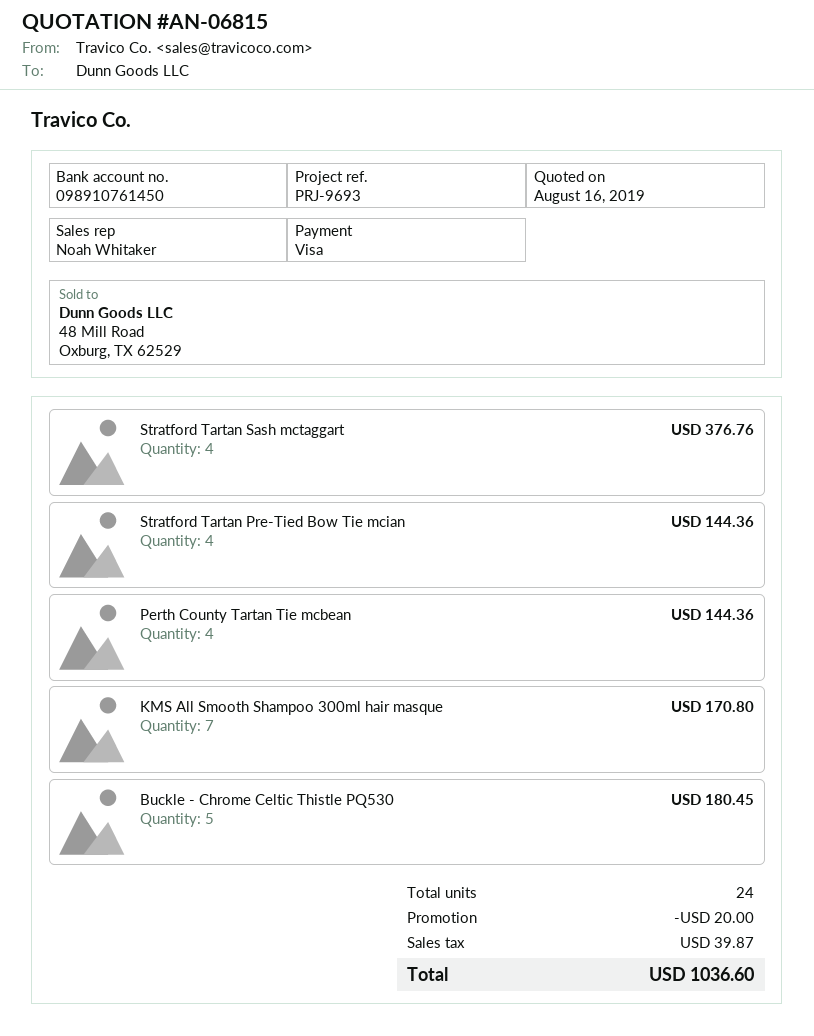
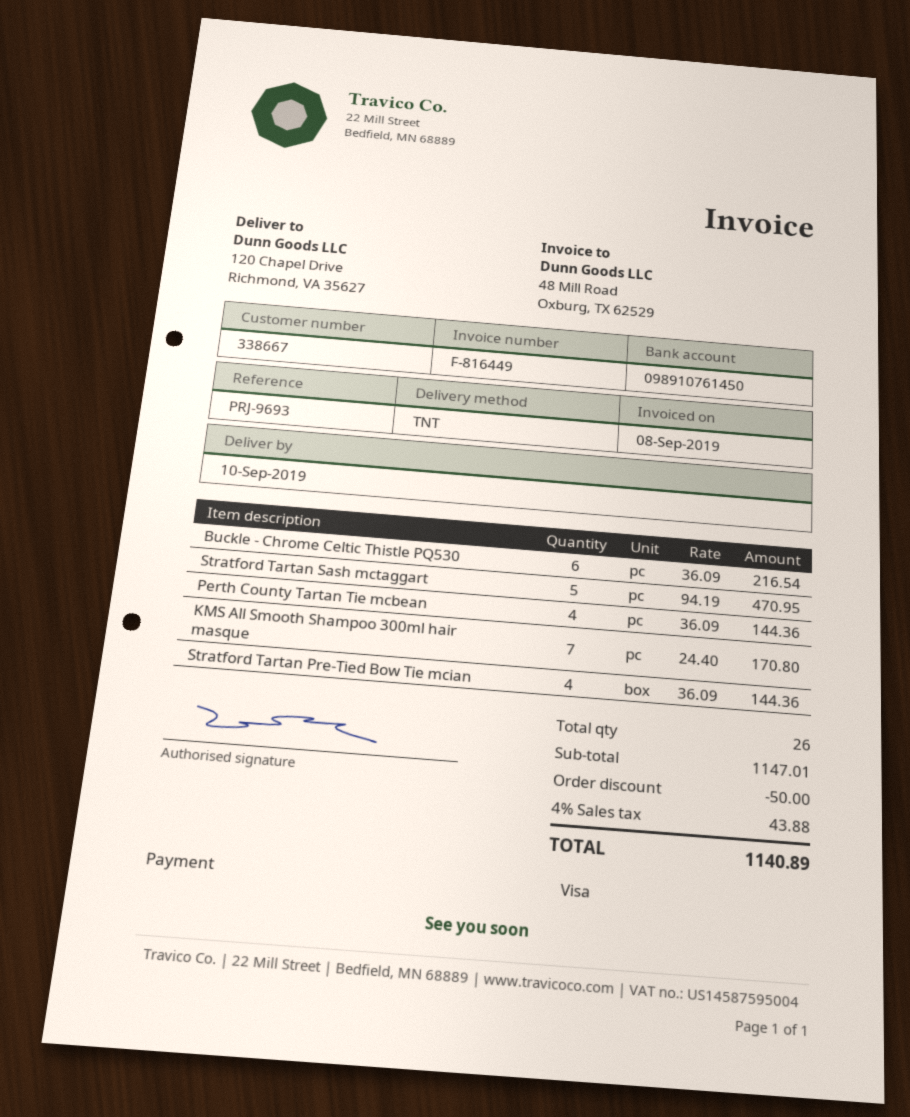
Stratford Tartan Sash mctaggart: 4 for 376.76 -> 5 for 470.95
Buckle - Chrome Celtic Thistle PQ530: 5 for 180.45 -> 6 for 216.54
total quantity: 24 -> 26
discount: 20.00 -> 50.00
tax: 39.87 -> 43.88
total: 1036.60 -> 1140.89

